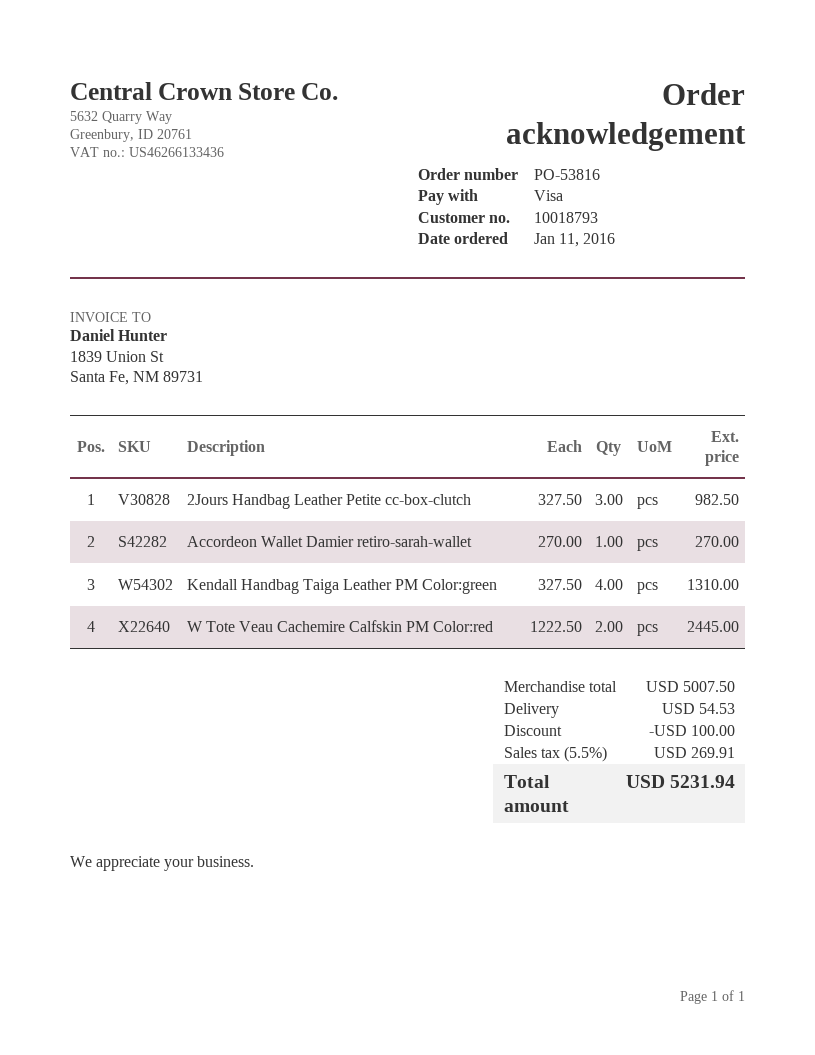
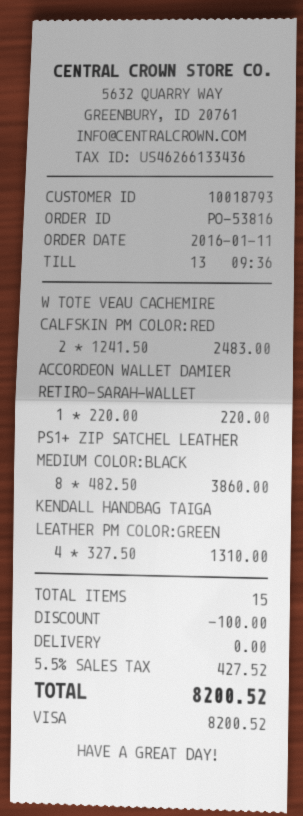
2Jours Handbag Leather Petite cc-box-clutch: 3 x 327.50 = 982.50 -> none
Accordeon Wallet Damier retiro-sarah-wallet: 1 x 270.00 = 270.00 -> 1 x 220.00 = 220.00
W Tote Veau Cachemire Calfskin PM Color:red: 2 x 1222.50 = 2445.00 -> 2 x 1241.50 = 2483.00
PS1+ ZIP SATCHEL LEATHER MEDIUM COLOR:BLACK: none -> 8 x 482.50 = 3860.00
shipping: 54.53 -> 0.00
tax: 5.5% = 269.91 -> 5.5% = 427.52
total: 5231.94 -> 8200.52

